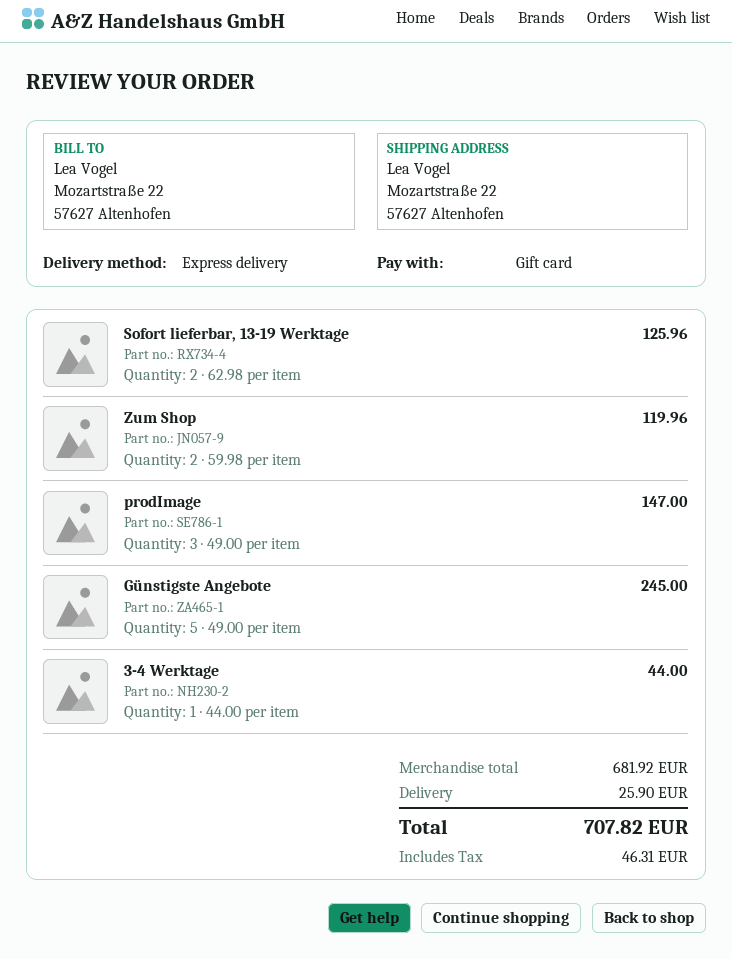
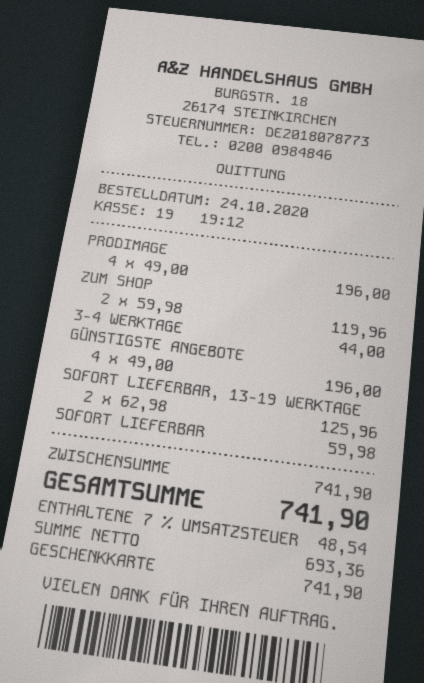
prodImage: 3 x 49.00 = 147.00 -> 4 x 49.00 = 196.00
Günstigste Angebote: 5 x 49.00 = 245.00 -> 4 x 49.00 = 196.00
SOFORT LIEFERBAR: none -> 1 x 59.98 = 59.98
subtotal: 681.92 -> 741.90
shipping: 25.90 -> none
tax: 46.31 -> 48.54
total: 707.82 -> 741.90

